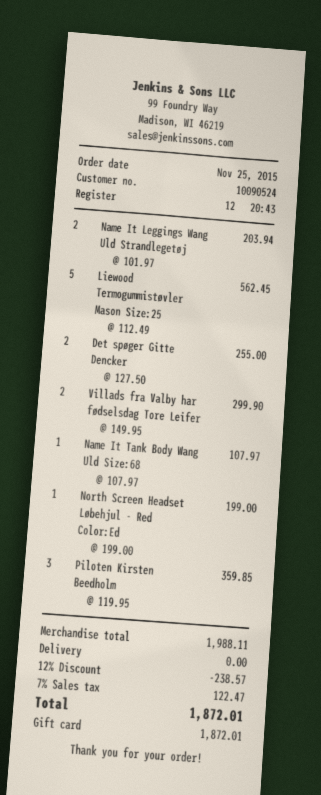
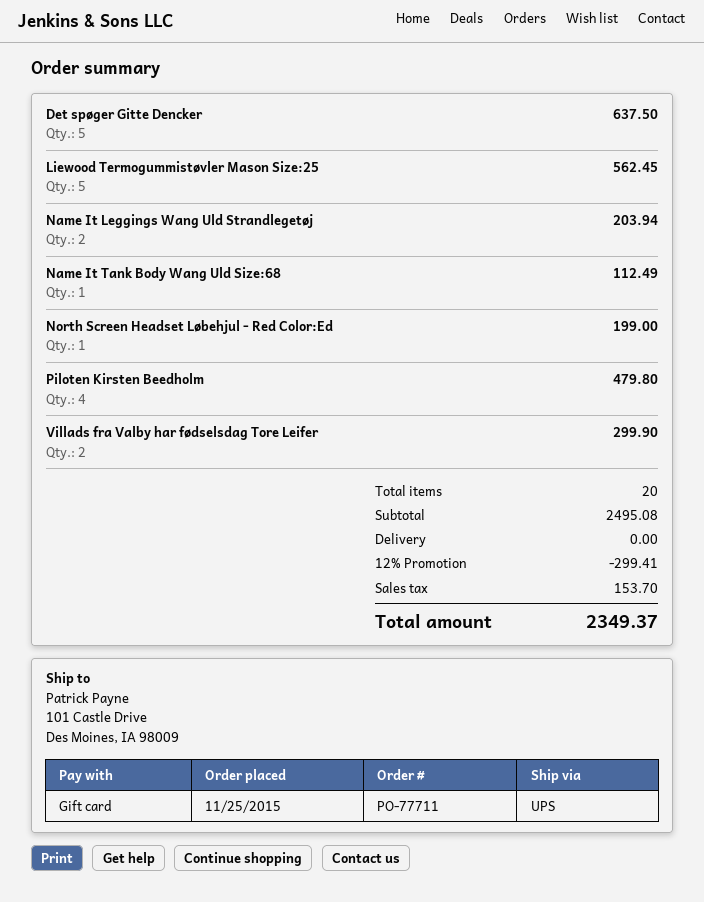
Det spøger Gitte Dencker: 2 for 255.00 -> 5 for 637.50
Name It Tank Body Wang Uld Size:68: 1 for 107.97 -> 1 for 112.49
Piloten Kirsten Beedholm: 3 for 359.85 -> 4 for 479.80
subtotal: 1988.11 -> 2495.08
discount: 12% = 238.57 -> 12% = 299.41
tax: 122.47 -> 153.70
total: 1872.01 -> 2349.37

